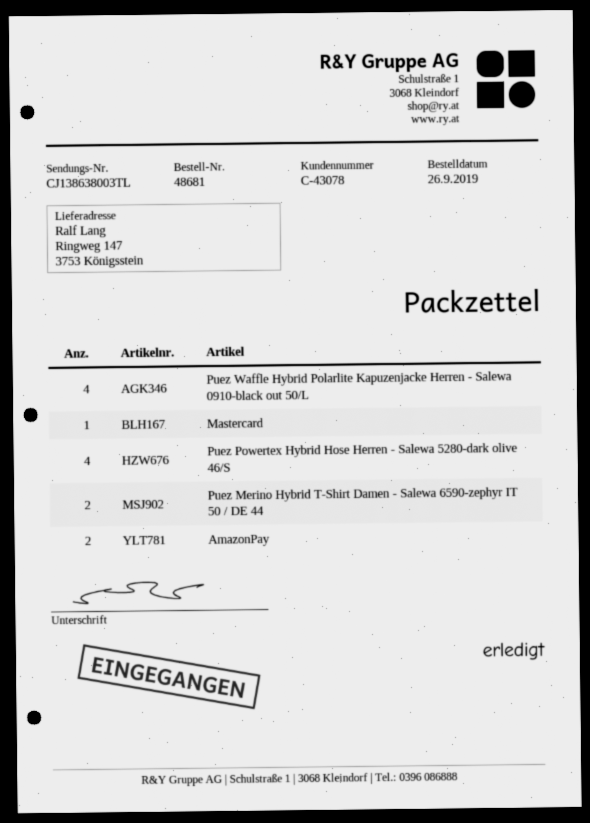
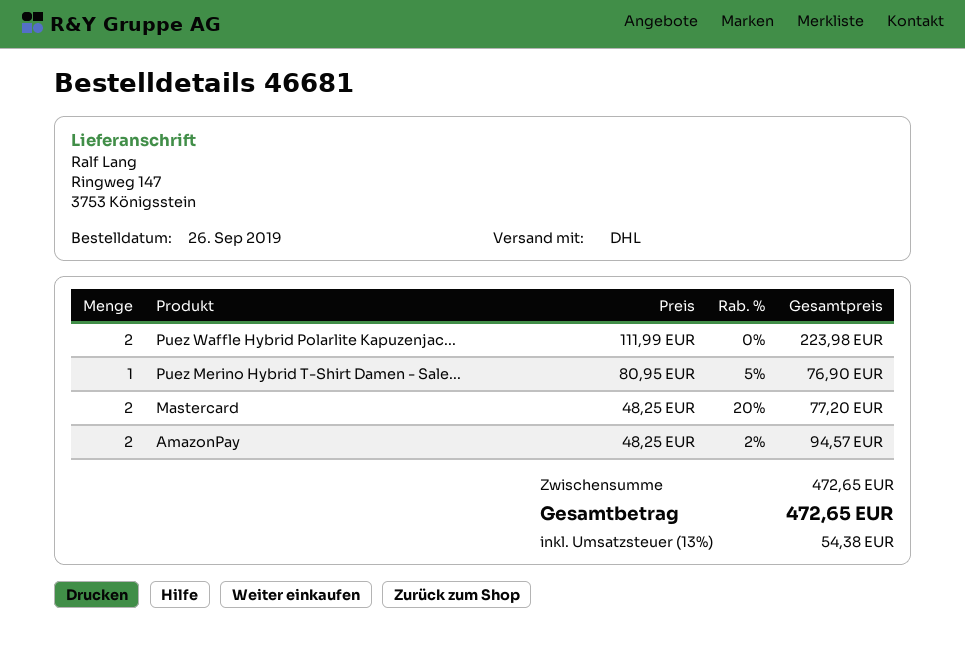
order number: 48681 -> 46681
Puez Waffle Hybrid Polarlite Kapuzenjacke Herren - Salewa 0910-black out 50/L: 4 -> 2
Mastercard: 1 -> 2
Puez Powertex Hybrid Hose Herren - Salewa 5280-dark olive 46/S: 4 -> none
Puez Merino Hybrid T-Shirt Damen - Salewa 6590-zephyr IT 50 / DE 44: 2 -> 1

